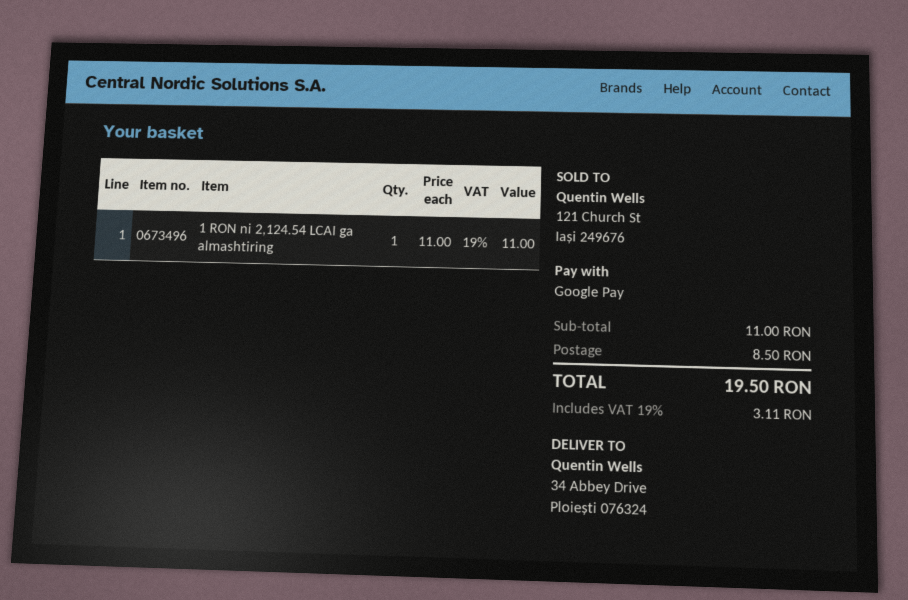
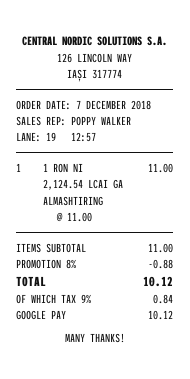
discount: none -> 8% = 0.88
shipping: 8.50 -> none
tax: 19% = 3.11 -> 9% = 0.84
total: 19.50 -> 10.12

